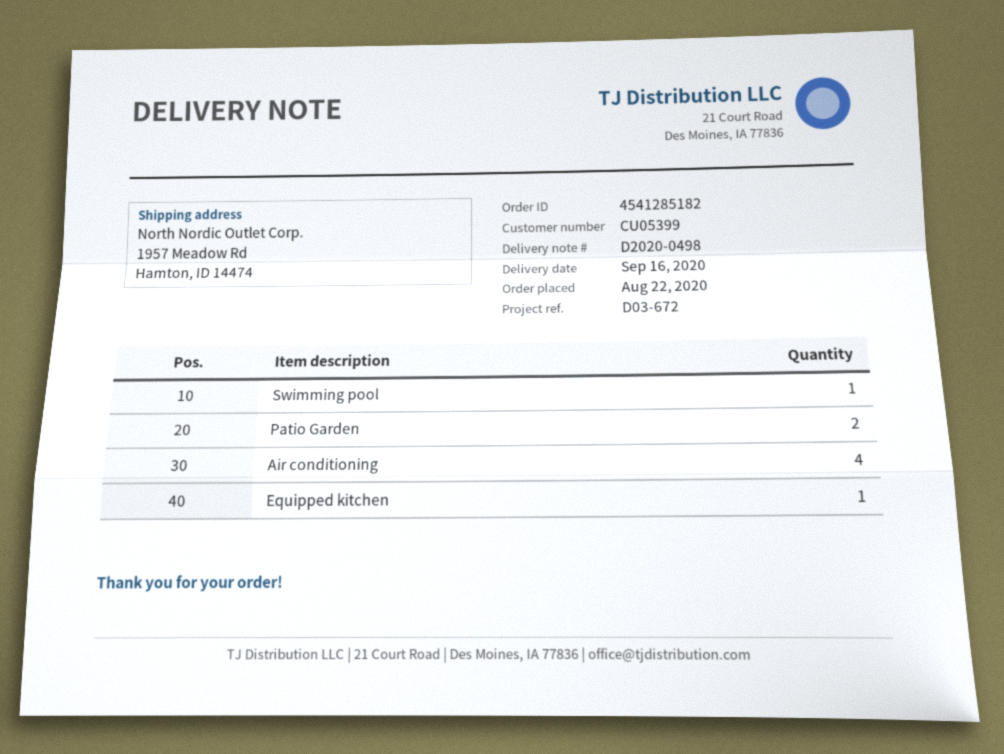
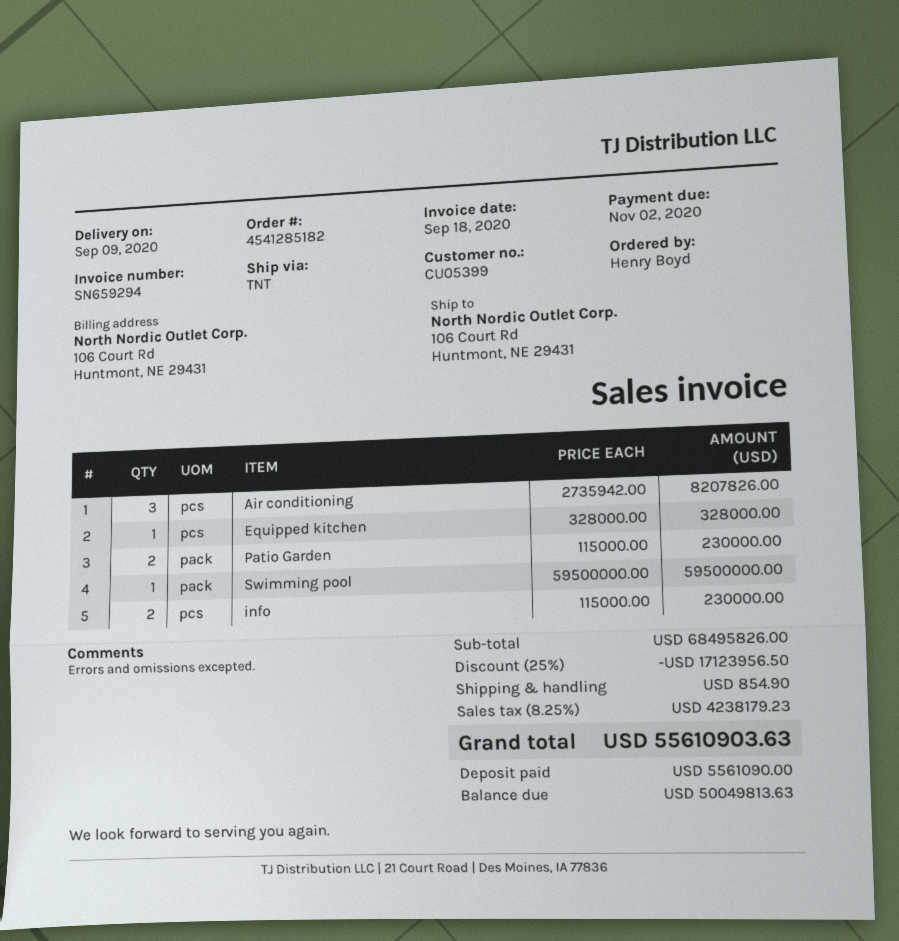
delivery date: 2020-09-16 -> 2020-09-09
ship to: 1957 Meadow Rd, Hamton, ID 14474 -> 106 Court Rd, Huntmont, NE 29431
Air conditioning: 4 -> 3
info: none -> 2

